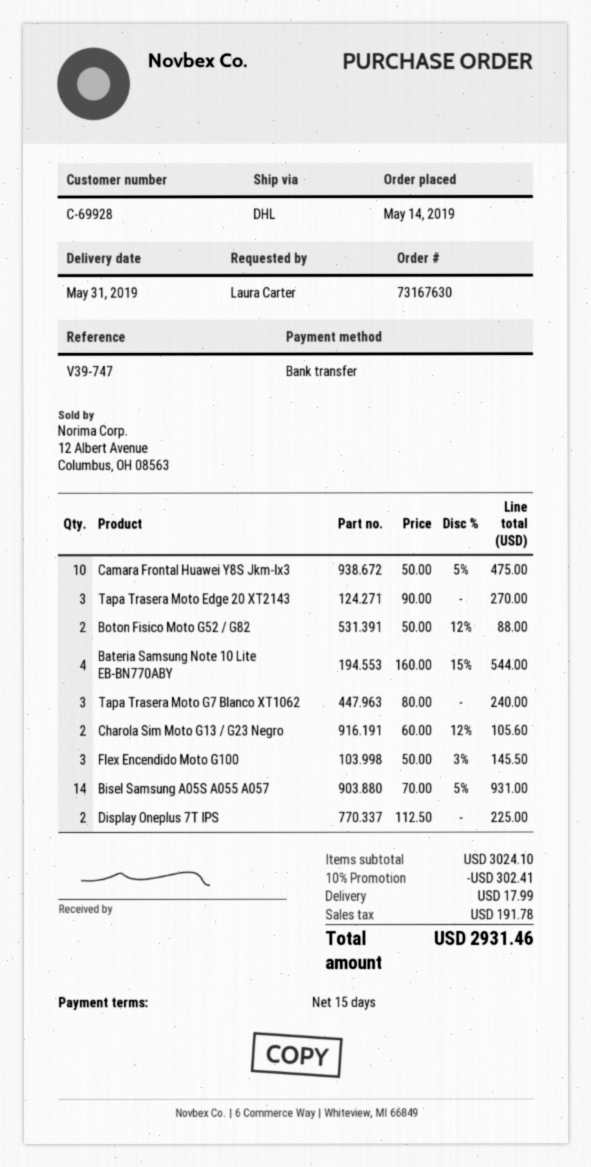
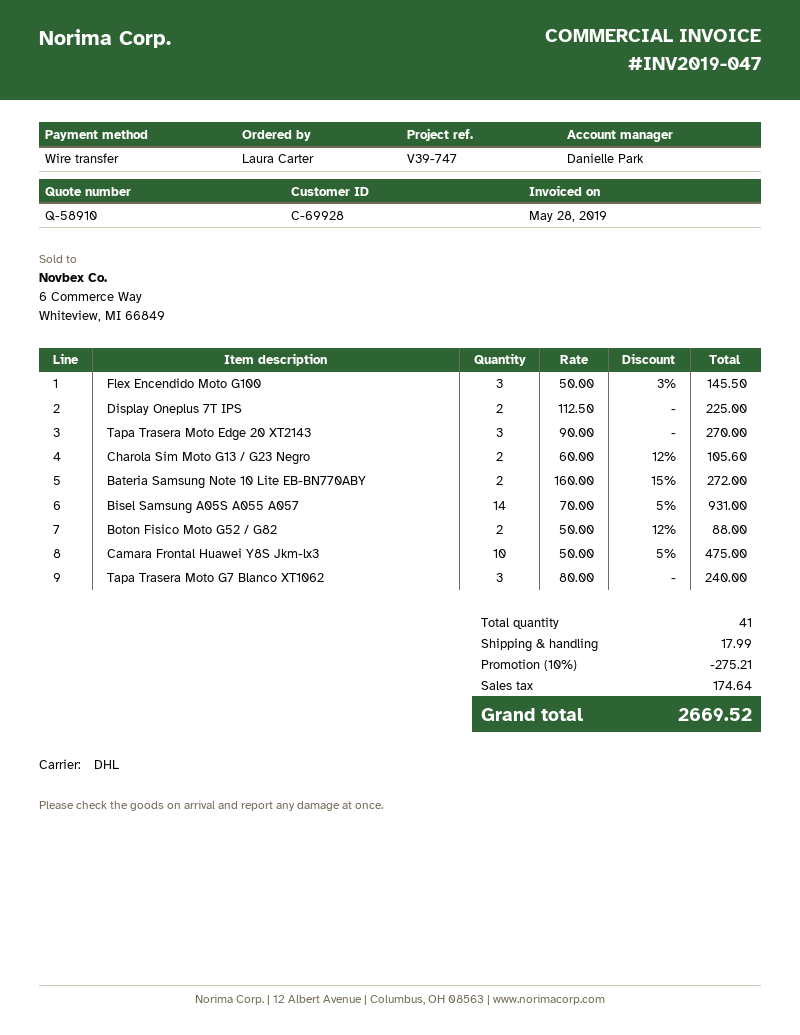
Bateria Samsung Note 10 Lite EB-BN770ABY: 4 x 160.00 - 15% = 544.00 -> 2 x 160.00 - 15% = 272.00
discount: 10% = 302.41 -> 10% = 275.21
tax: 191.78 -> 174.64
total: 2931.46 -> 2669.52

